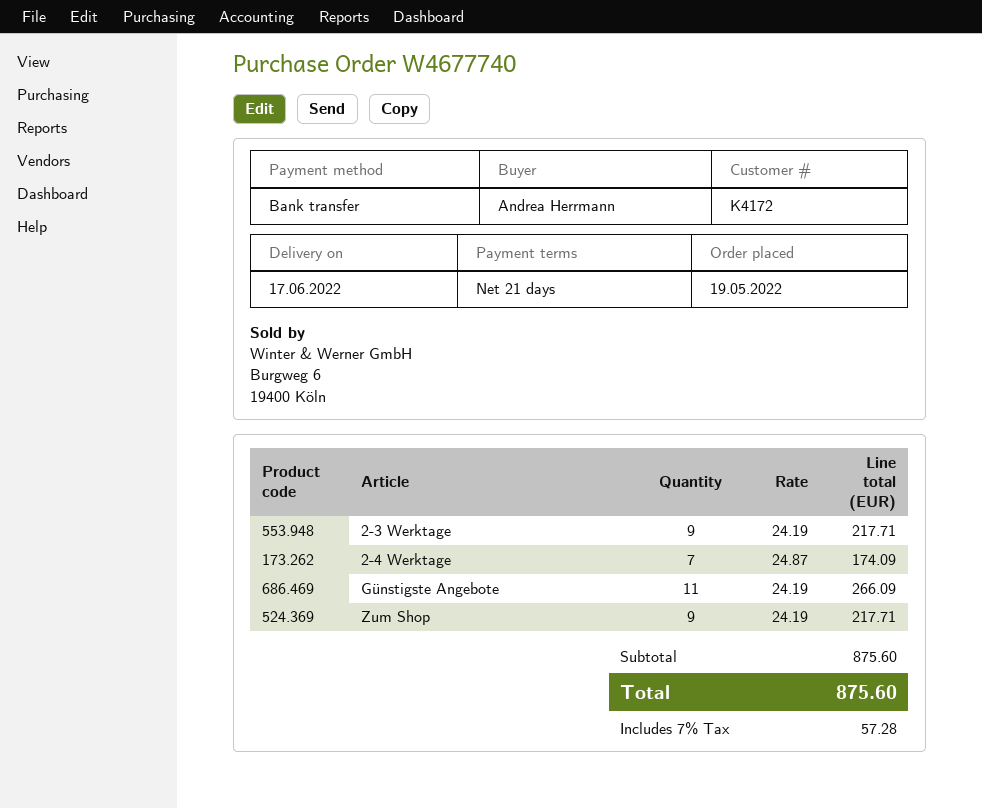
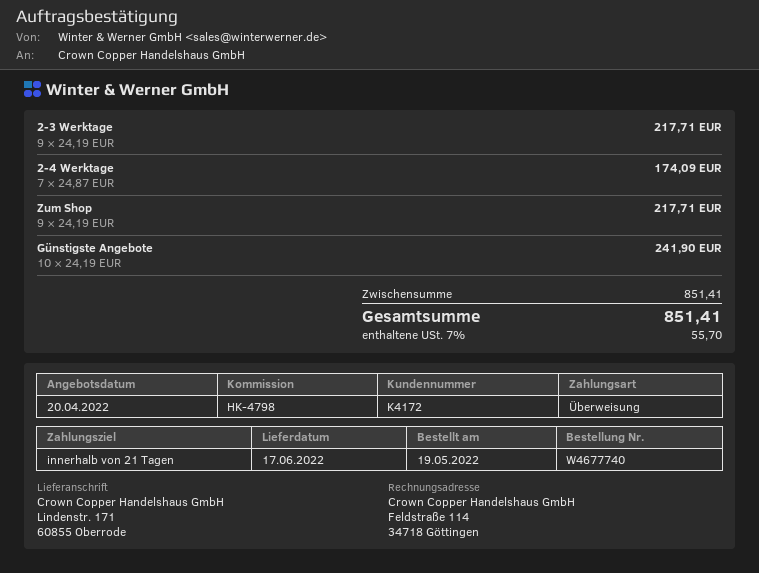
Günstigste Angebote: 11 x 24.19 = 266.09 -> 10 x 24.19 = 241.90
subtotal: 875.60 -> 851.41
tax: 7% = 57.28 -> 7% = 55.70
total: 875.60 -> 851.41

